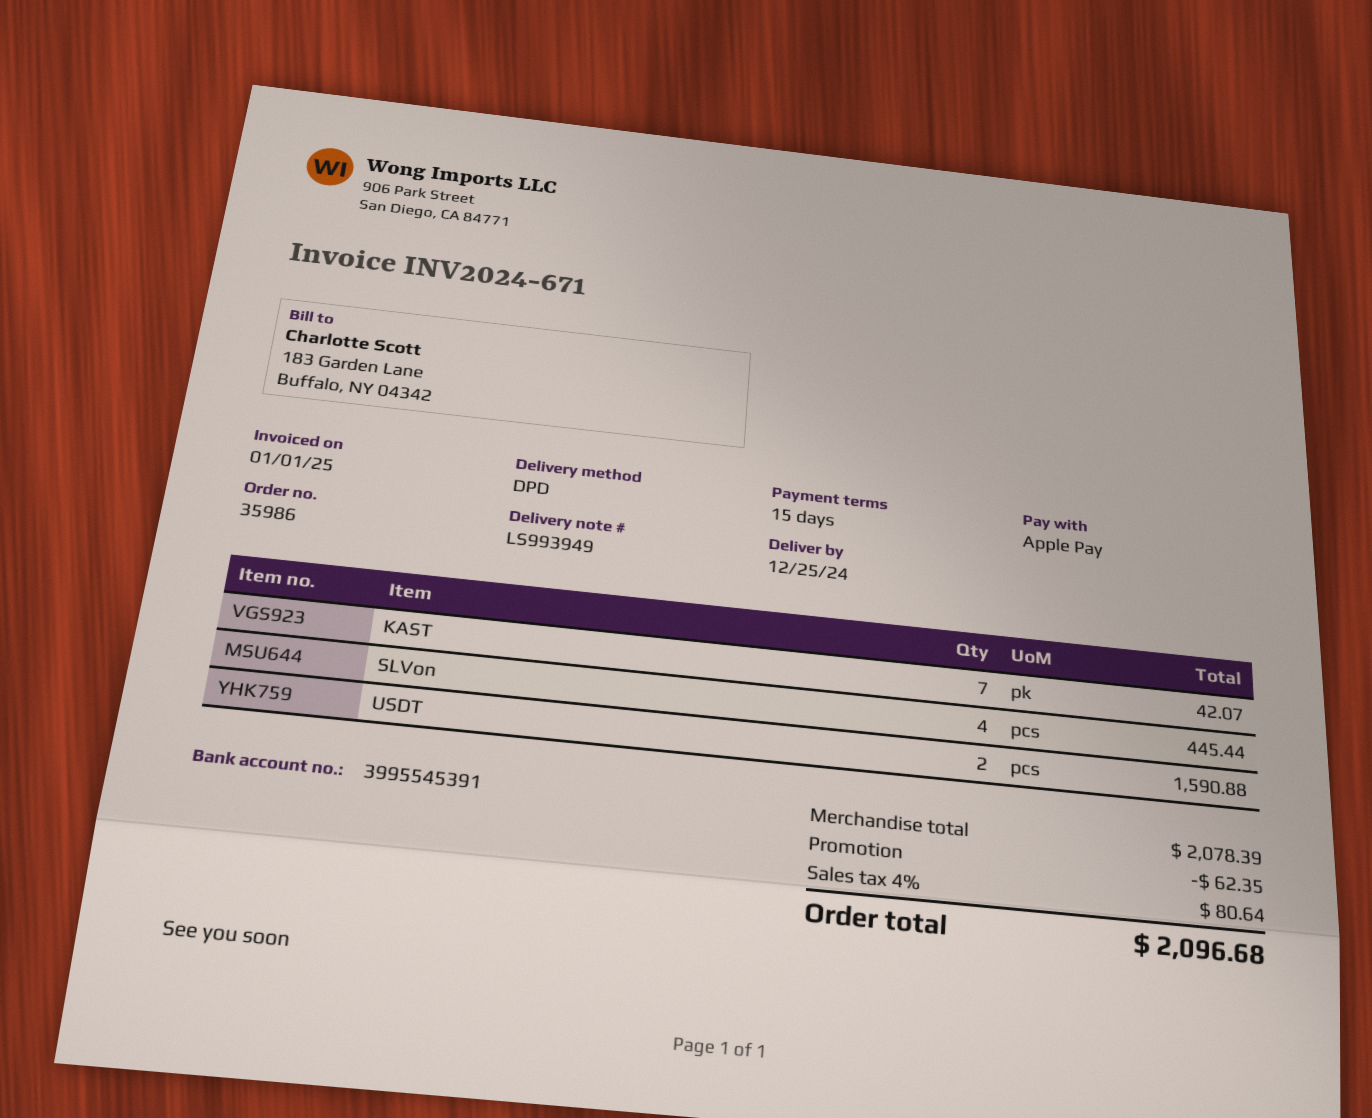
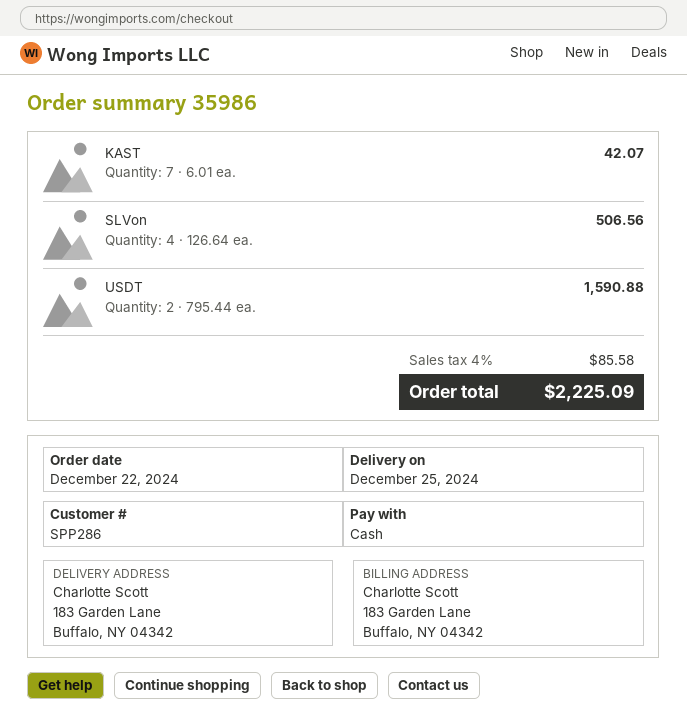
payment method: Apple Pay -> cash
SLVon: 4 for 445.44 -> 4 for 506.56
discount: 62.35 -> none
tax: 4% = 80.64 -> 4% = 85.58
total: 2096.68 -> 2225.09

